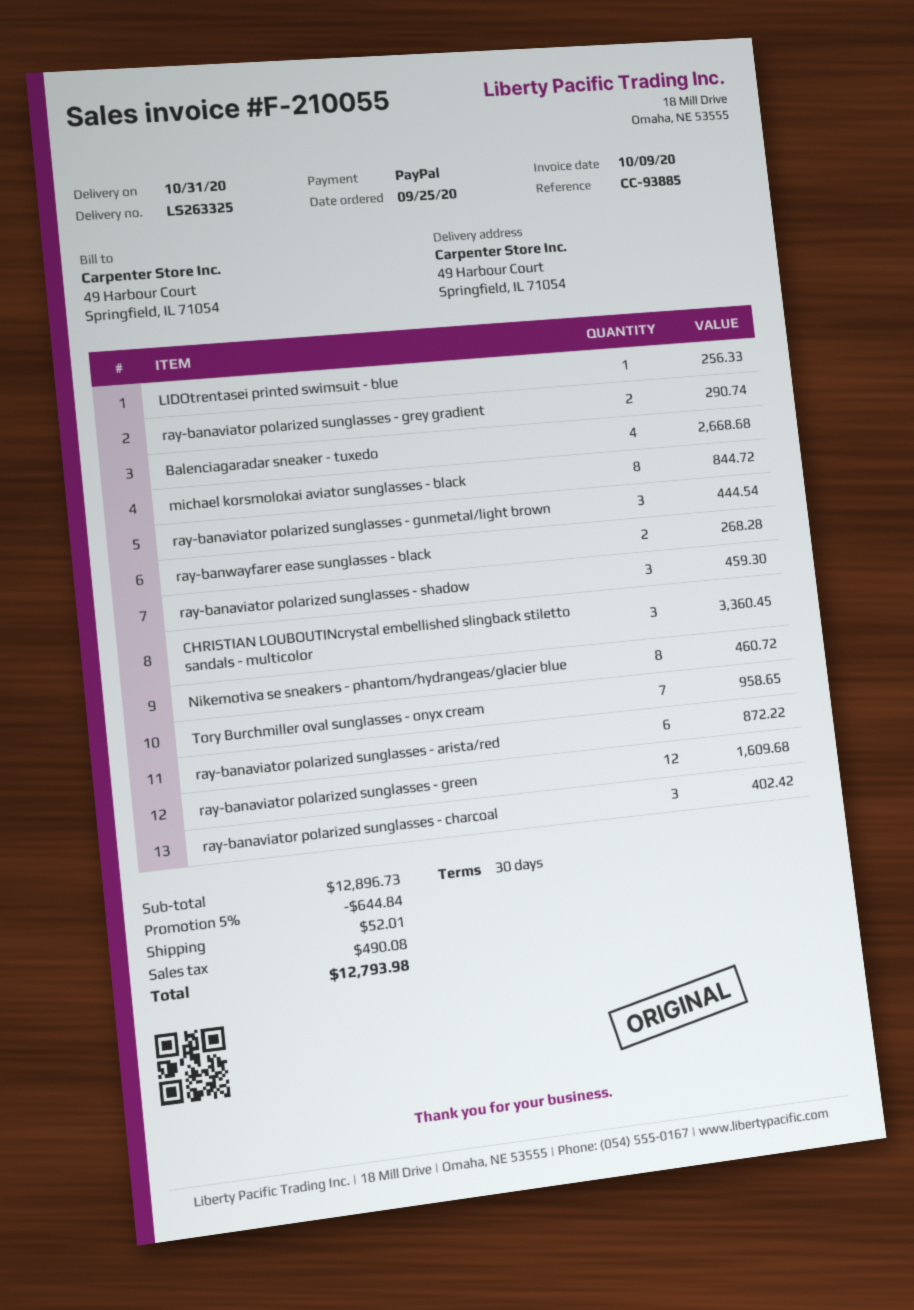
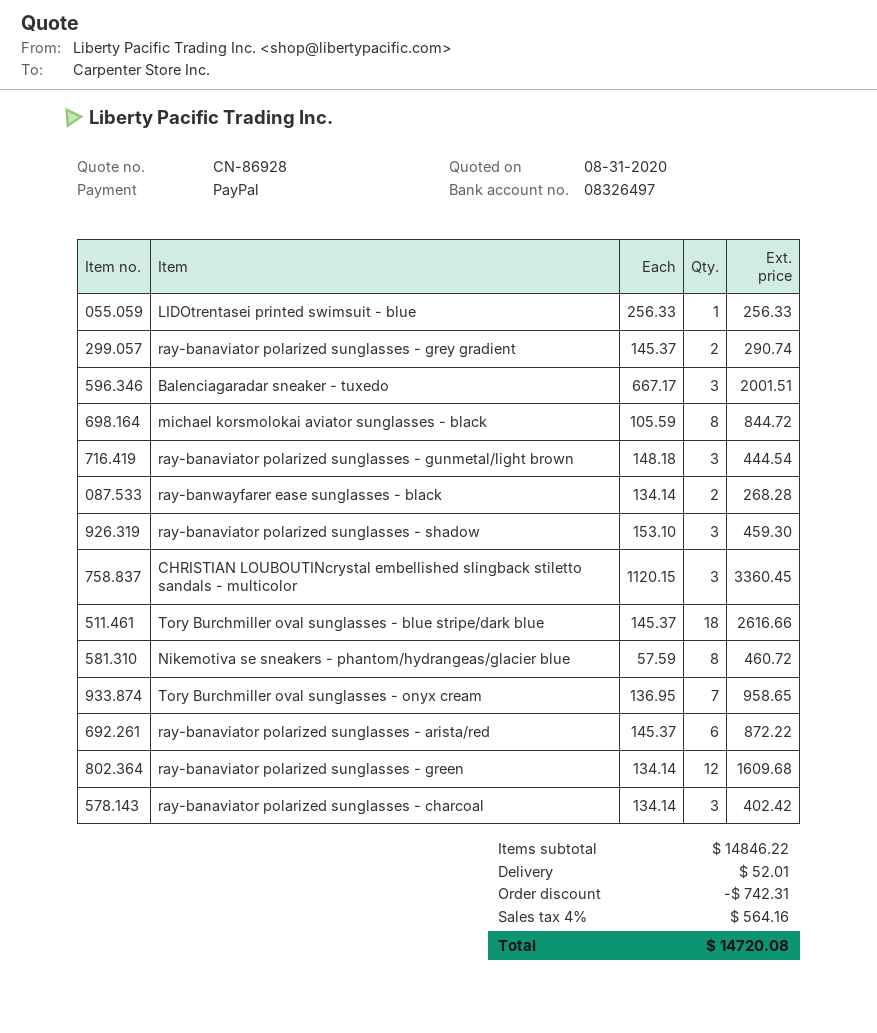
Balenciagaradar sneaker - tuxedo: 4 for 2668.68 -> 3 for 2001.51
Tory Burchmiller oval sunglasses - blue stripe/dark blue: none -> 18 for 2616.66
subtotal: 12896.73 -> 14846.22
discount: 644.84 -> 742.31
tax: 490.08 -> 564.16
total: 12793.98 -> 14720.08

